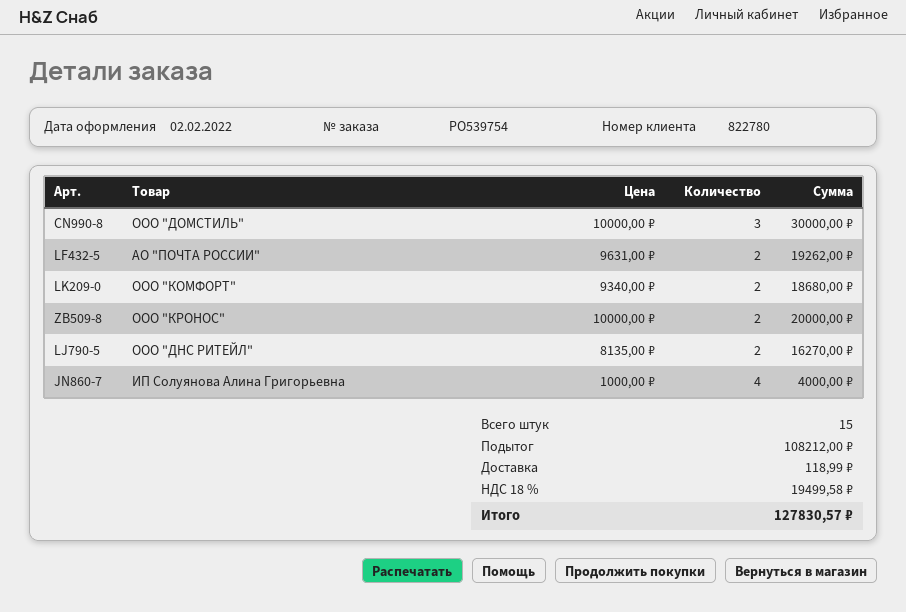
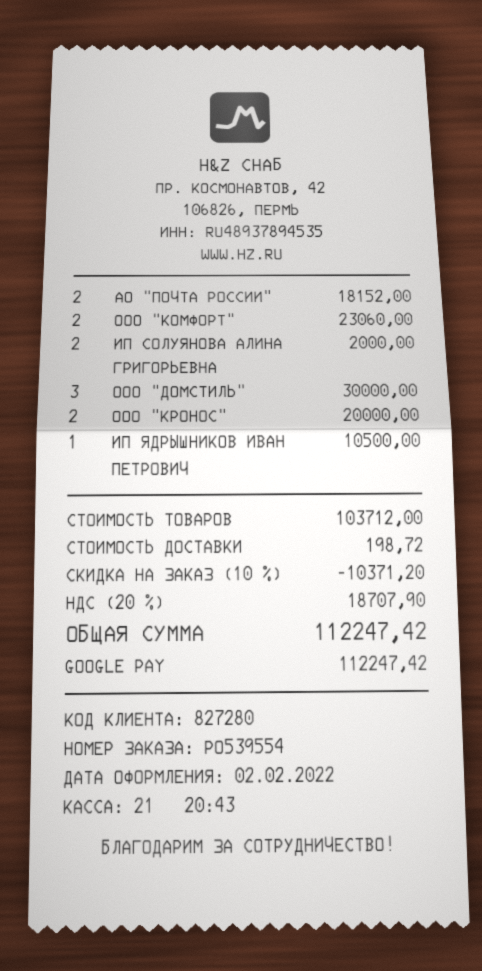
order number: PO539754 -> PO539554
customer number: 822780 -> 827280
АО "ПОЧТА РОССИИ": 2 for 19262.00 -> 2 for 18152.00
ООО "КОМФОРТ": 2 for 18680.00 -> 2 for 23060.00
ООО "ДНС РИТЕЙЛ": 2 for 16270.00 -> none
ИП Солуянова Алина Григорьевна: 4 for 4000.00 -> 2 for 2000.00
ИП ЯДРЫШНИКОВ ИВАН ПЕТРОВИЧ: none -> 1 for 10500.00
subtotal: 108212.00 -> 103712.00
discount: none -> 10% = 10371.20
shipping: 118.99 -> 198.72
tax: 18% = 19499.58 -> 20% = 18707.90
total: 127830.57 -> 112247.42

